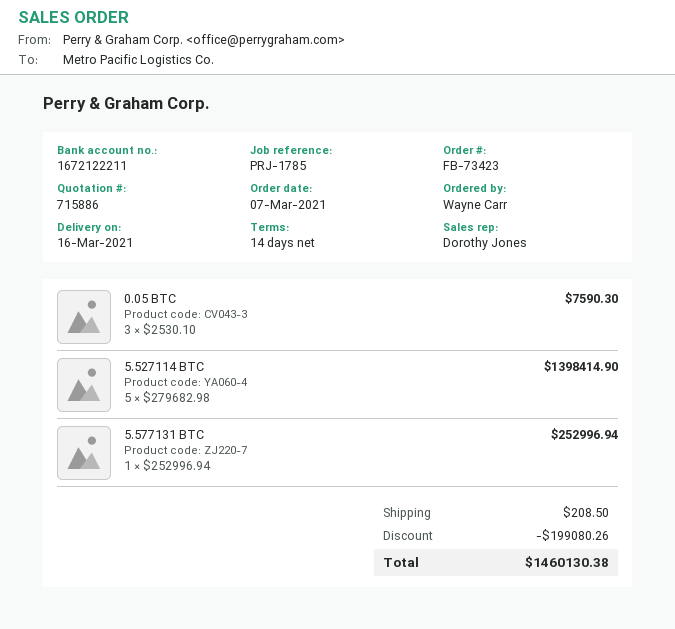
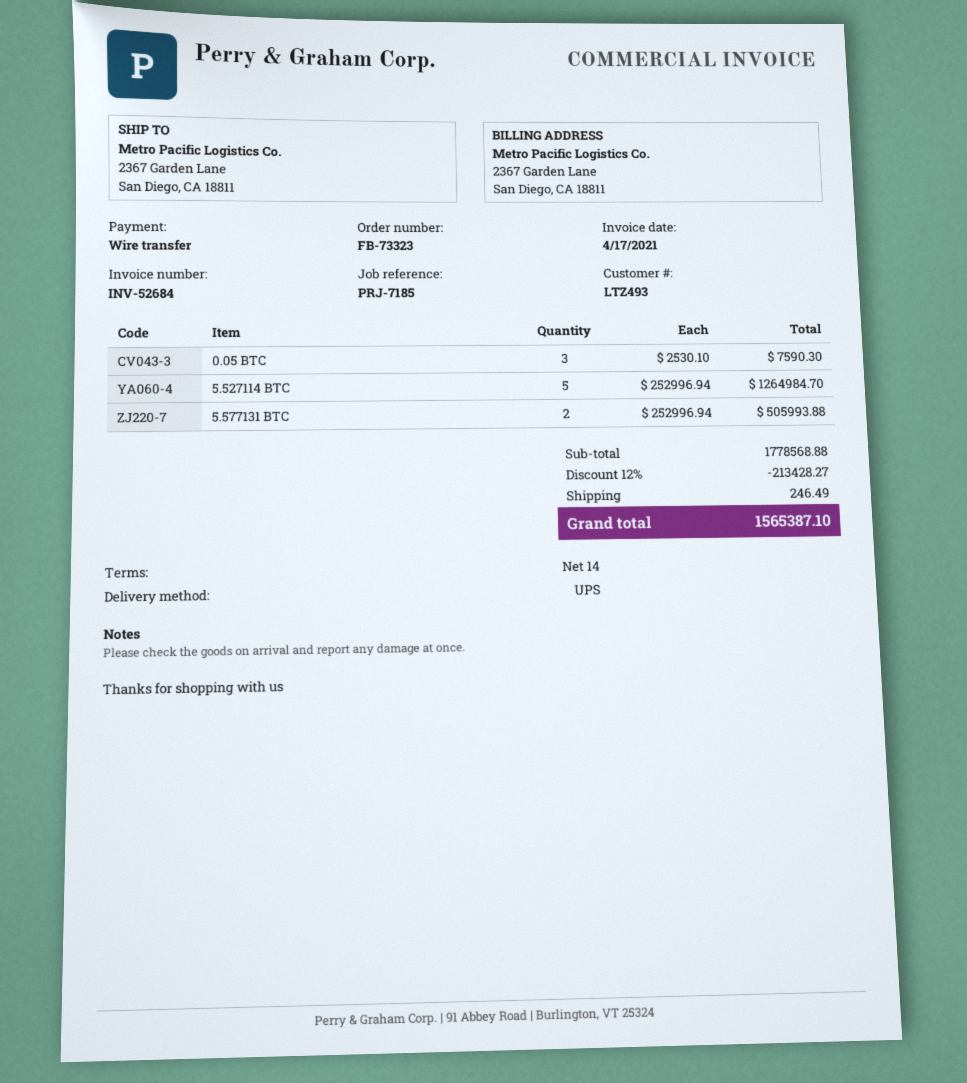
order number: FB-73423 -> FB-73323
reference: PRJ-1785 -> PRJ-7185
5.527114 BTC: 5 x 279682.98 = 1398414.90 -> 5 x 252996.94 = 1264984.70
5.577131 BTC: 1 x 252996.94 = 252996.94 -> 2 x 252996.94 = 505993.88
discount: 199080.26 -> 213428.27
shipping: 208.50 -> 246.49
total: 1460130.38 -> 1565387.10

